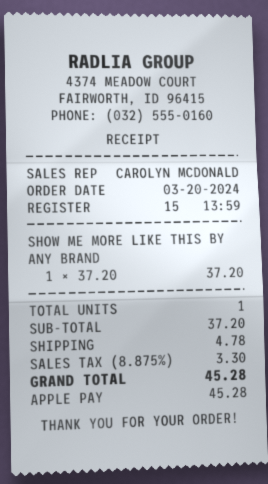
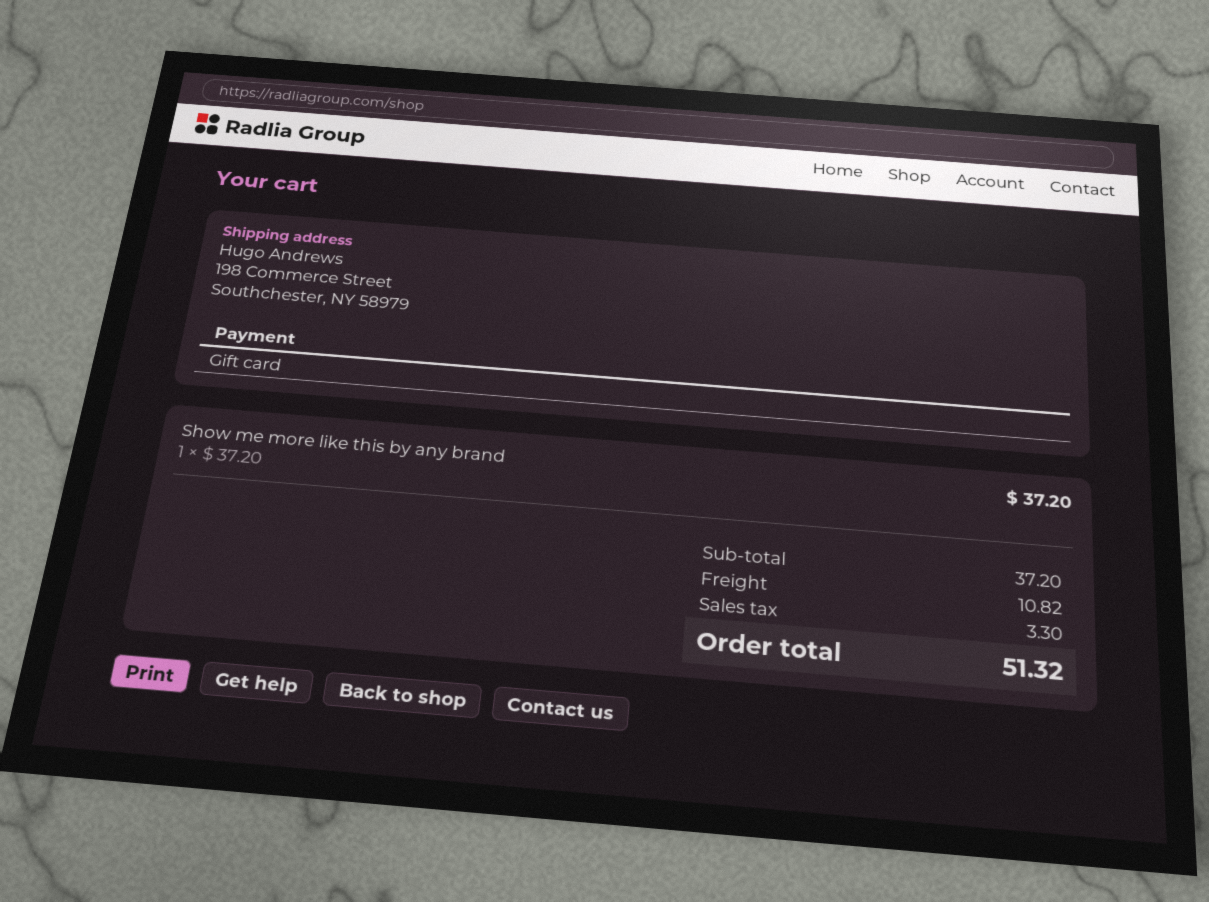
payment method: Apple Pay -> gift card
shipping: 4.78 -> 10.82
total: 45.28 -> 51.32

